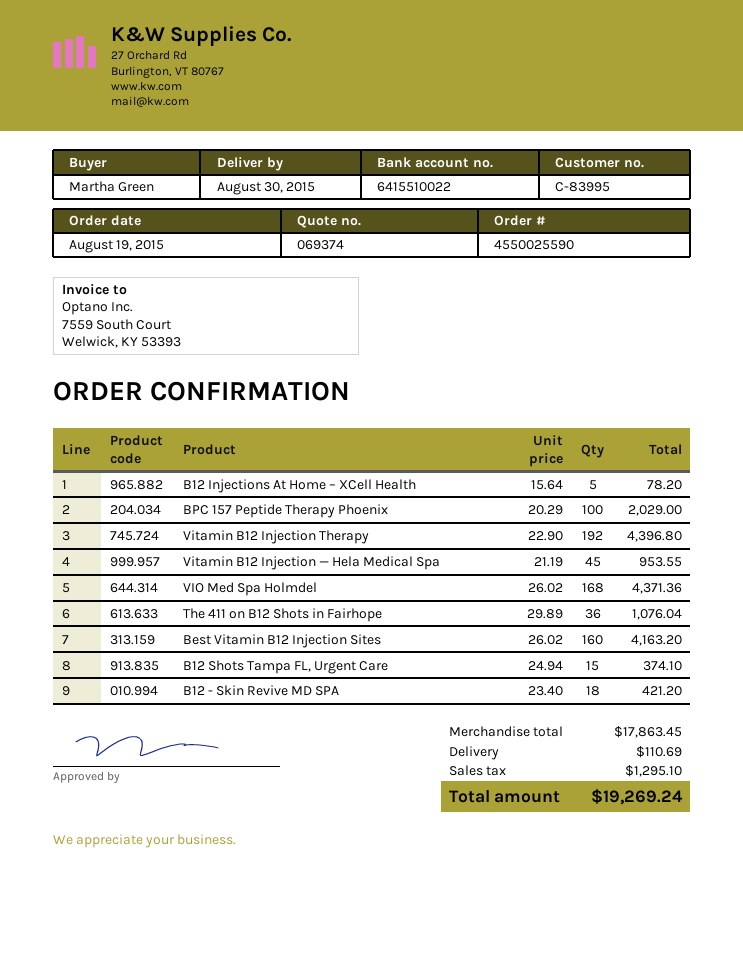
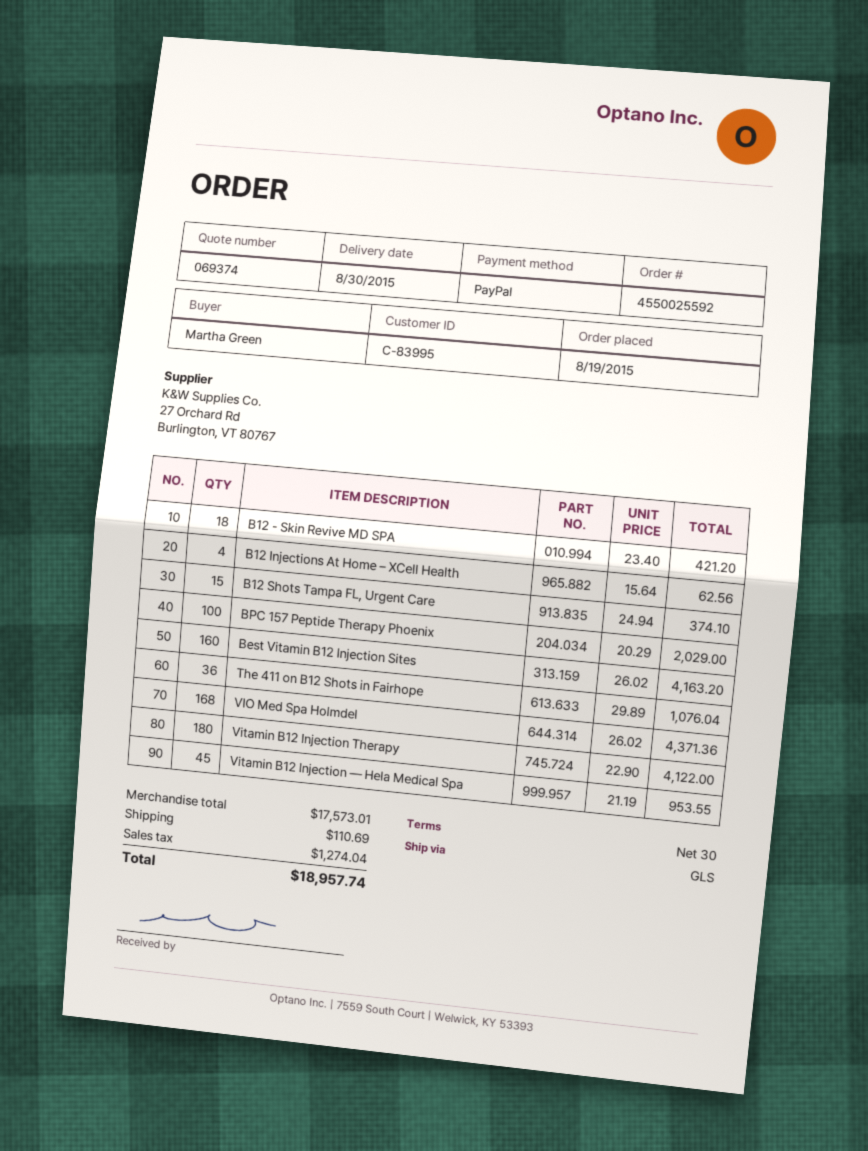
order number: 4550025590 -> 4550025592
B12 Injections At Home – XCell Health: 5 x 15.64 = 78.20 -> 4 x 15.64 = 62.56
Vitamin B12 Injection Therapy: 192 x 22.90 = 4396.80 -> 180 x 22.90 = 4122.00
subtotal: 17863.45 -> 17573.01
tax: 1295.10 -> 1274.04
total: 19269.24 -> 18957.74

